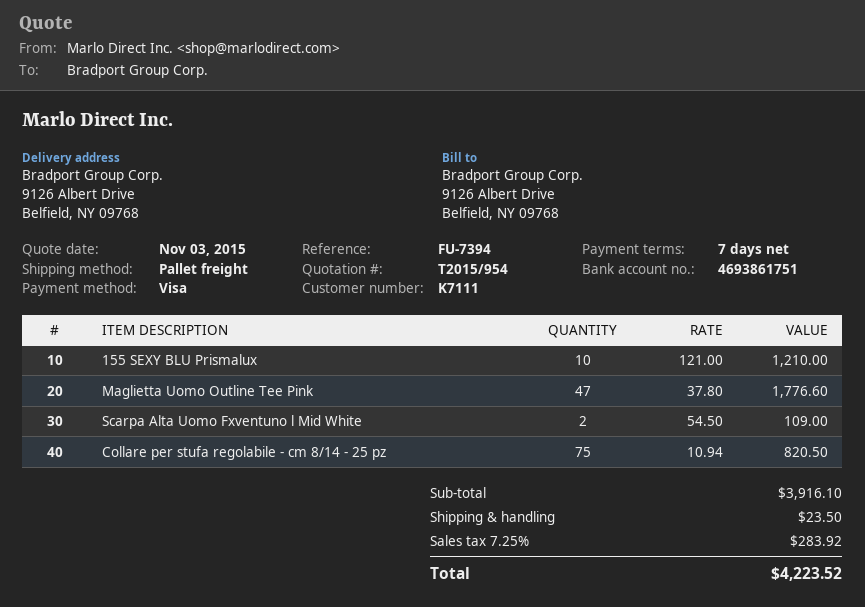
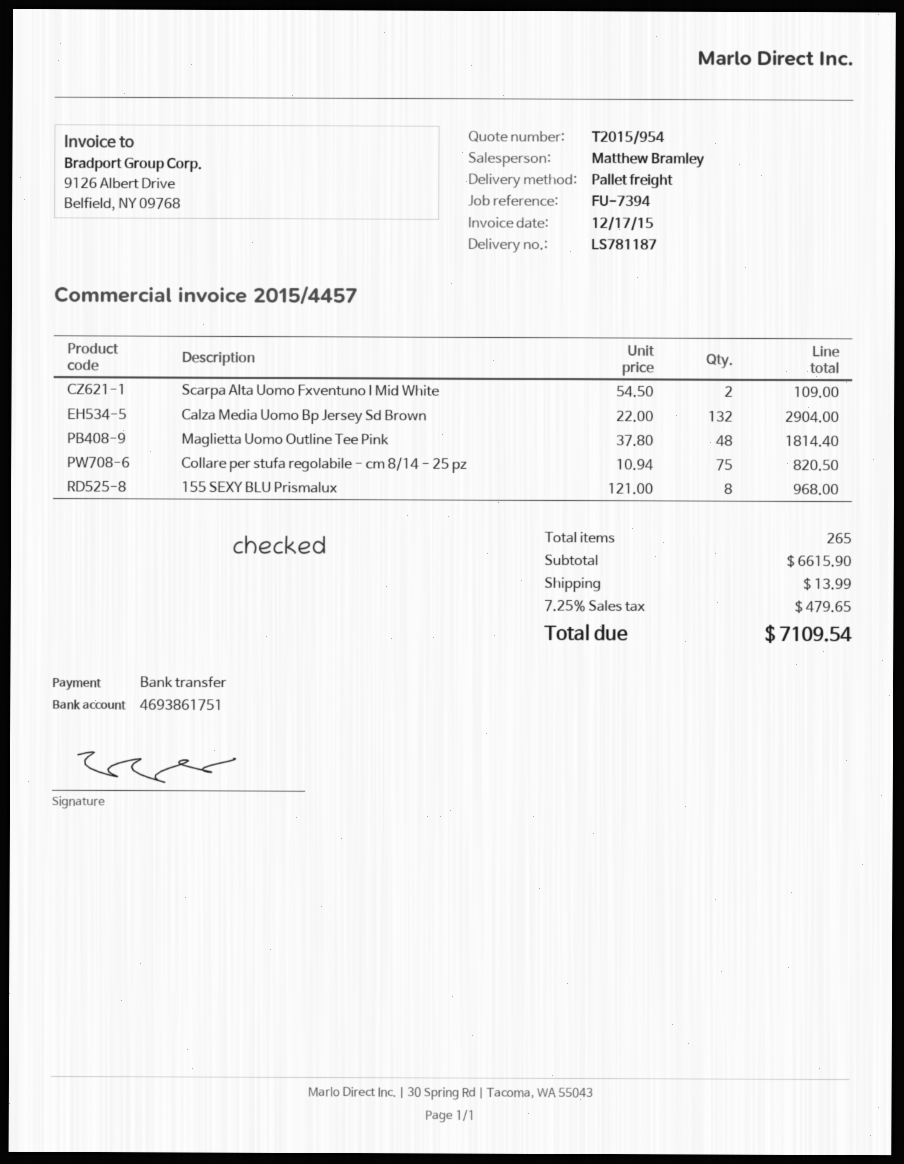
payment method: Visa -> bank transfer
155 SEXY BLU Prismalux: 10 x 121.00 = 1210.00 -> 8 x 121.00 = 968.00
Maglietta Uomo Outline Tee Pink: 47 x 37.80 = 1776.60 -> 48 x 37.80 = 1814.40
Calza Media Uomo Bp Jersey Sd Brown: none -> 132 x 22.00 = 2904.00
subtotal: 3916.10 -> 6615.90
shipping: 23.50 -> 13.99
tax: 7.25% = 283.92 -> 7.25% = 479.65
total: 4223.52 -> 7109.54

